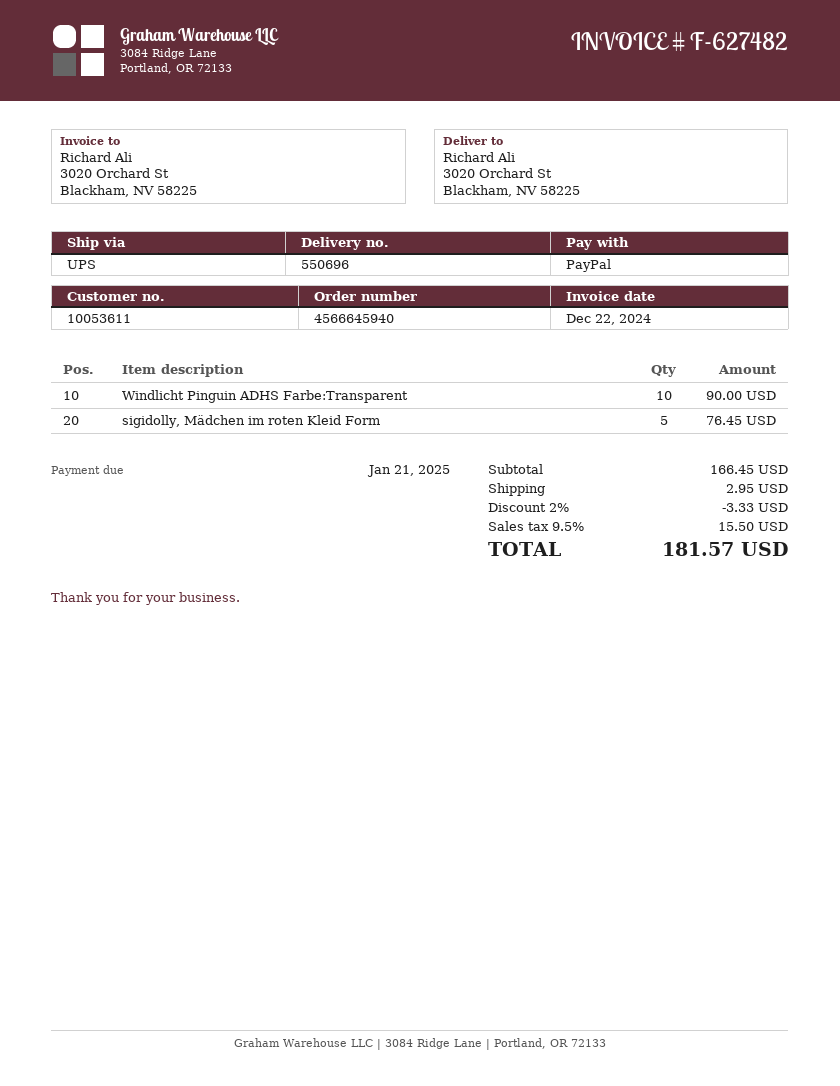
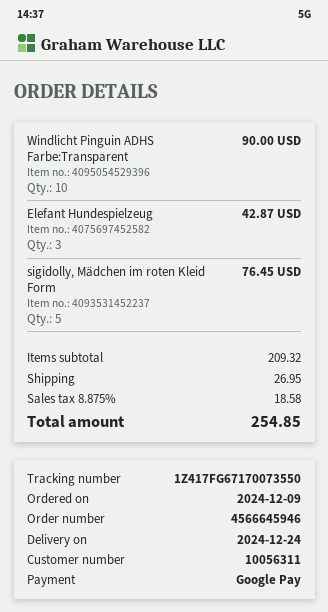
order number: 4566645940 -> 4566645946
customer number: 10053611 -> 10056311
payment method: PayPal -> Google Pay
Elefant Hundespielzeug: none -> 3 for 42.87
subtotal: 166.45 -> 209.32
discount: 2% = 3.33 -> none
shipping: 2.95 -> 26.95
tax: 9.5% = 15.50 -> 8.875% = 18.58
total: 181.57 -> 254.85

